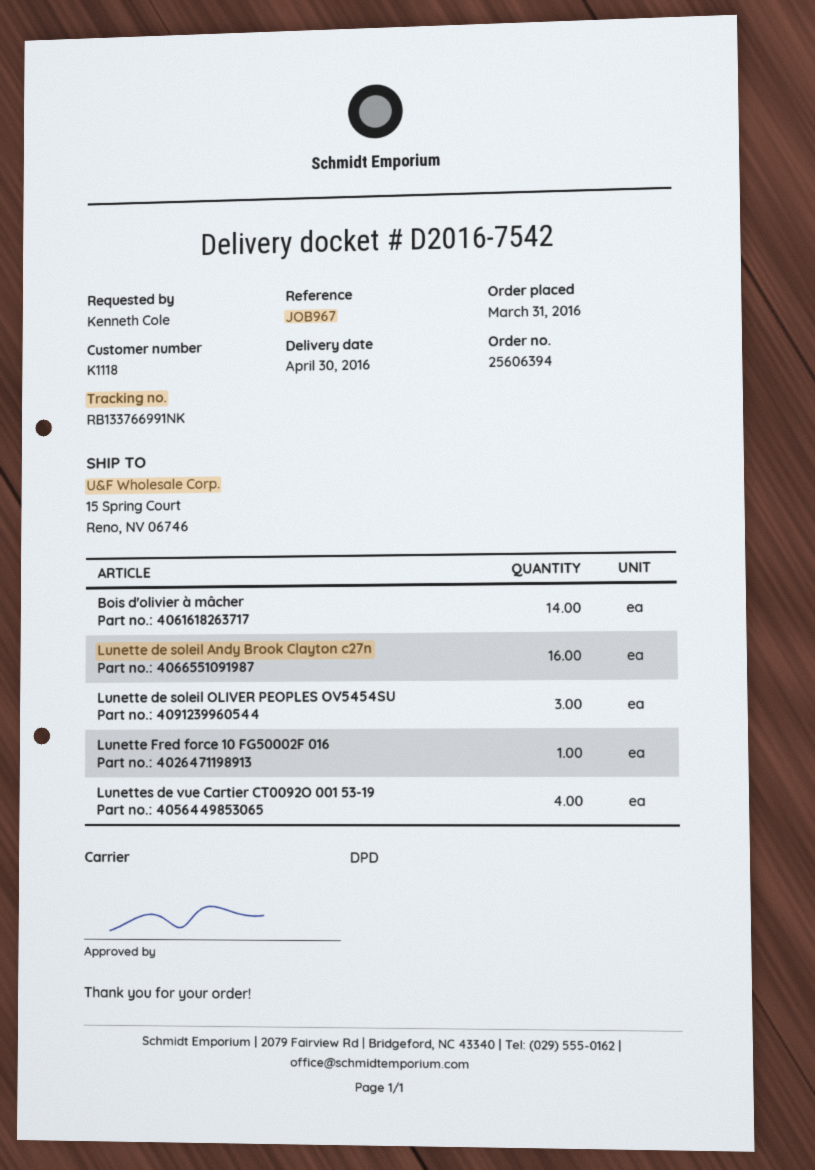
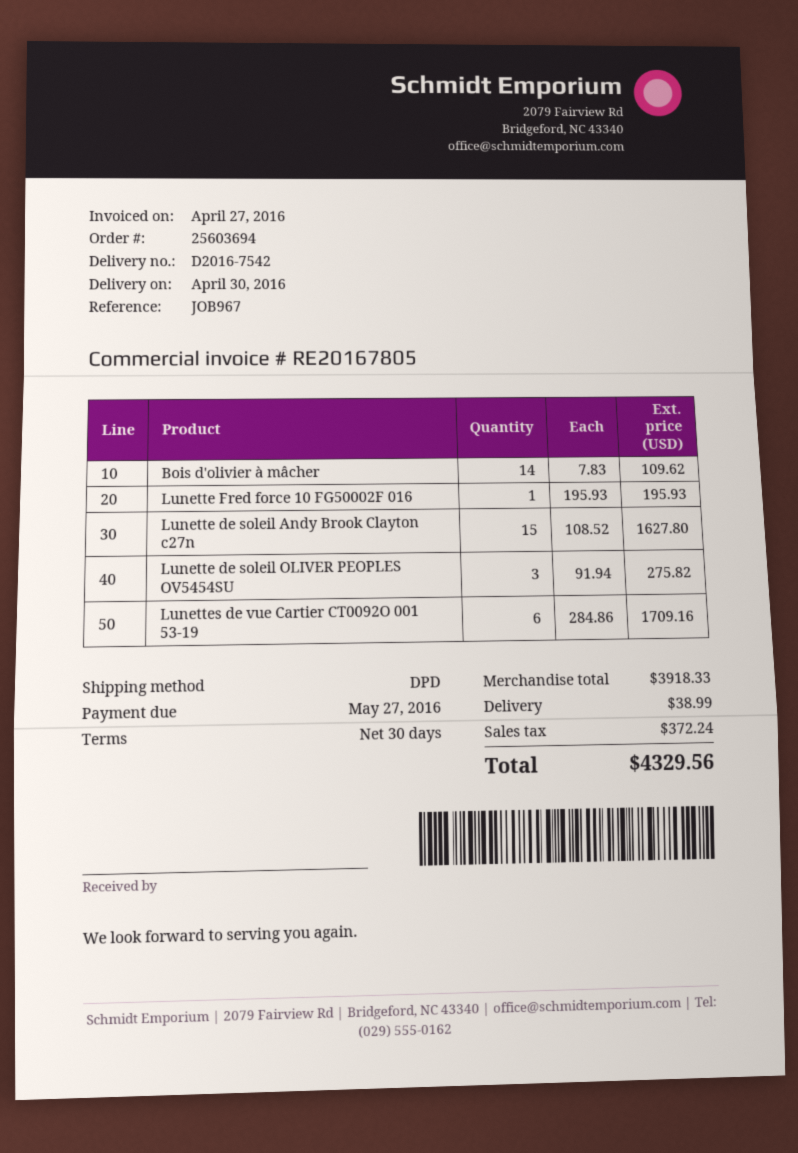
order number: 25606394 -> 25603694
Lunette de soleil Andy Brook Clayton c27n: 16 -> 15
Lunettes de vue Cartier CT0092O 001 53-19: 4 -> 6

